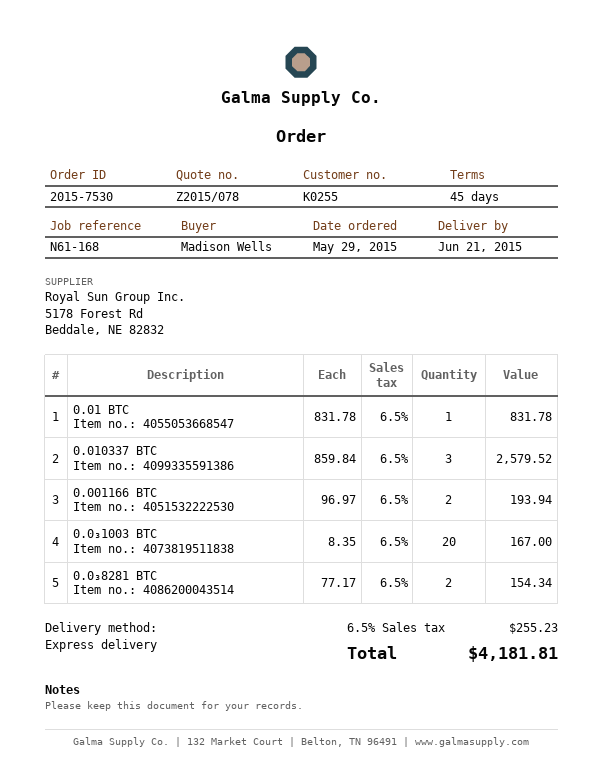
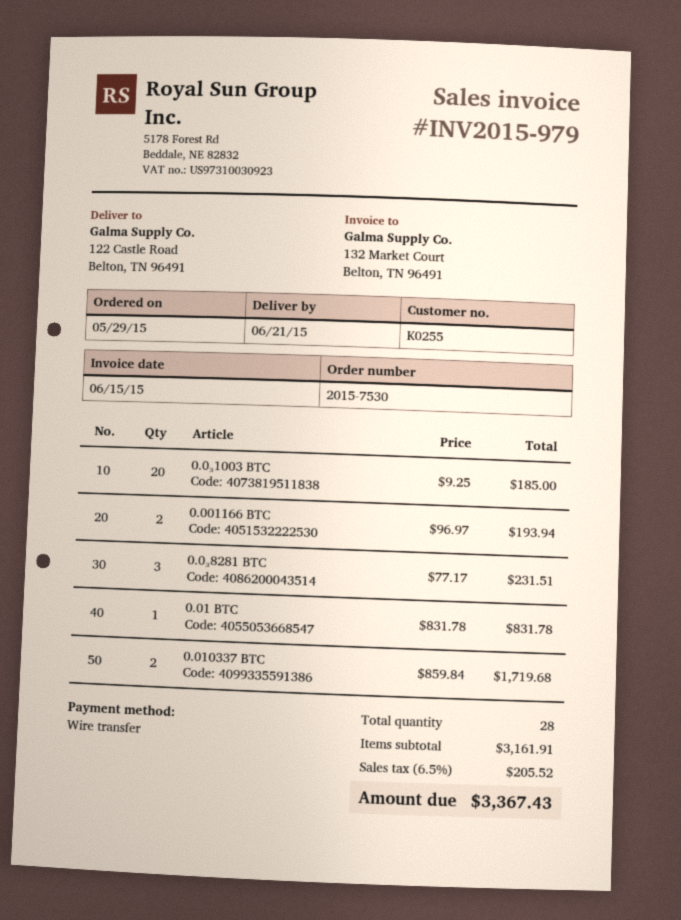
0.010337 BTC: 3 x 859.84 = 2579.52 -> 2 x 859.84 = 1719.68
0.0₃1003 BTC: 20 x 8.35 = 167.00 -> 20 x 9.25 = 185.00
0.0₃8281 BTC: 2 x 77.17 = 154.34 -> 3 x 77.17 = 231.51
tax: 6.5% = 255.23 -> 6.5% = 205.52
total: 4181.81 -> 3367.43

